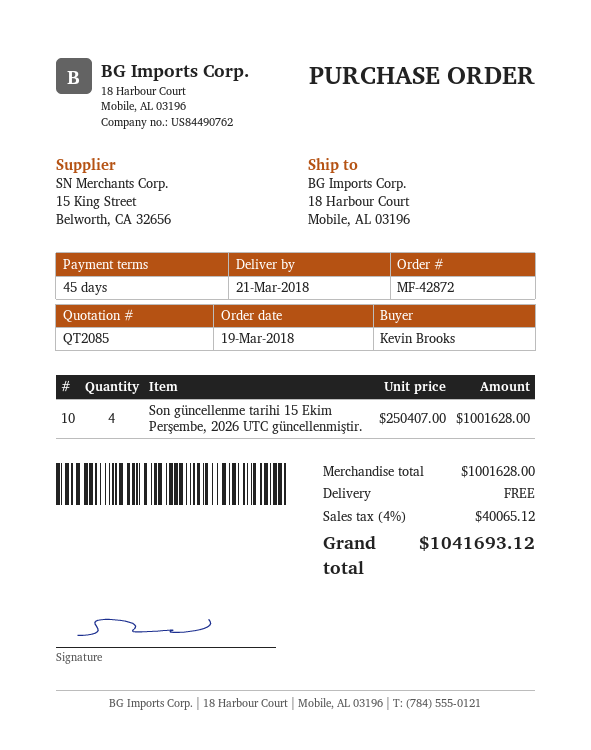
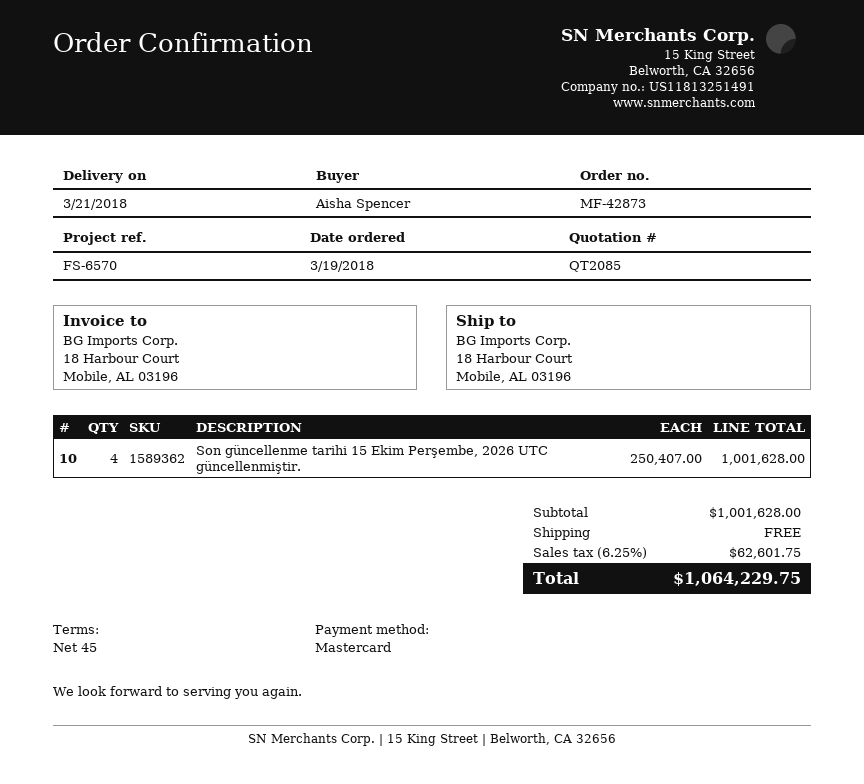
order number: MF-42872 -> MF-42873
ordered by: Kevin Brooks -> Aisha Spencer
tax: 4% = 40065.12 -> 6.25% = 62601.75
total: 1041693.12 -> 1064229.75

